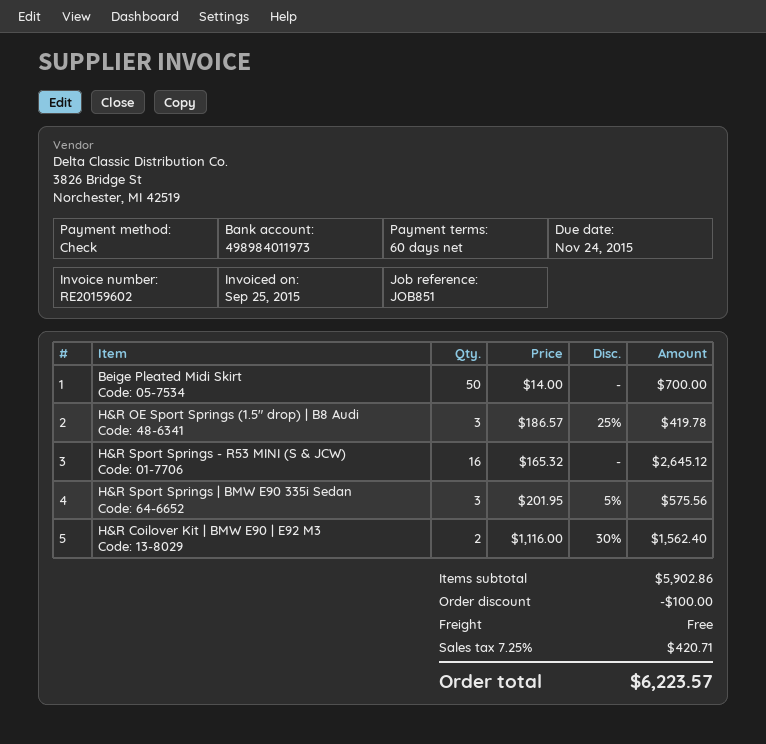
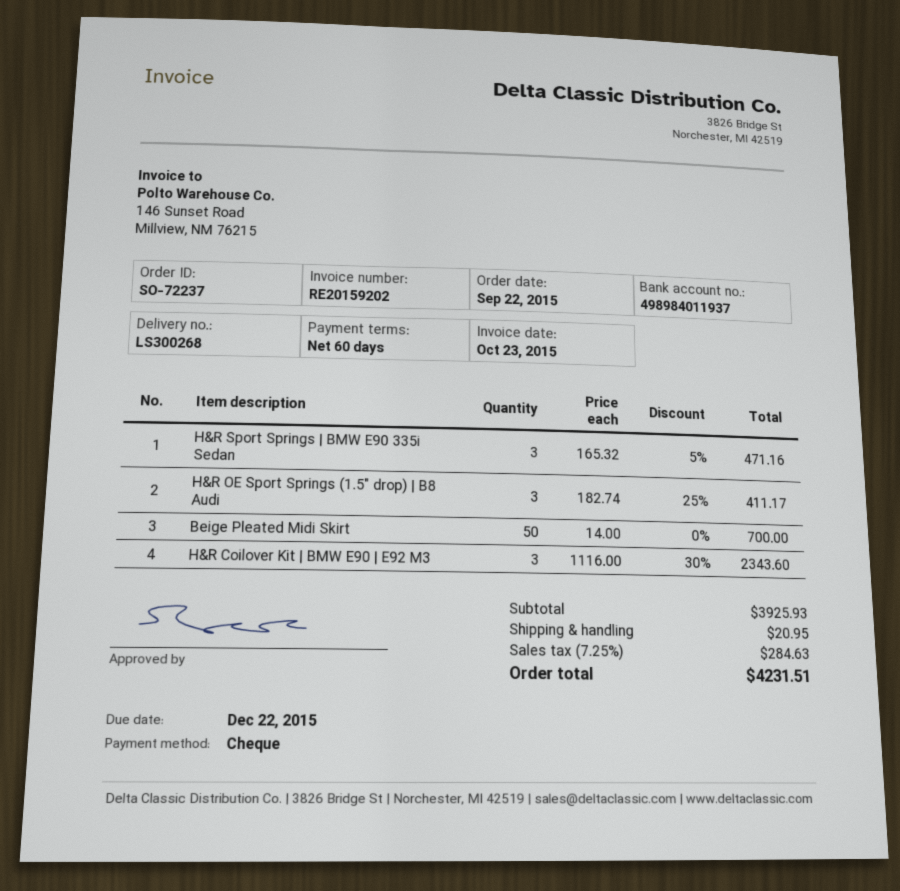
invoice number: RE20159602 -> RE20159202
invoice date: 2015-09-25 -> 2015-10-23
due date: 2015-11-24 -> 2015-12-22
bank account: 498984011973 -> 498984011937
H&R OE Sport Springs (1.5" drop) | B8 Audi: 3 x 186.57 - 25% = 419.78 -> 3 x 182.74 - 25% = 411.17
H&R Sport Springs - R53 MINI (S & JCW): 16 x 165.32 = 2645.12 -> none
H&R Sport Springs | BMW E90 335i Sedan: 3 x 201.95 - 5% = 575.56 -> 3 x 165.32 - 5% = 471.16
H&R Coilover Kit | BMW E90 | E92 M3: 2 x 1116.00 - 30% = 1562.40 -> 3 x 1116.00 - 30% = 2343.60
subtotal: 5902.86 -> 3925.93
discount: 100.00 -> none
shipping: 0.00 -> 20.95
tax: 7.25% = 420.71 -> 7.25% = 284.63
total: 6223.57 -> 4231.51

